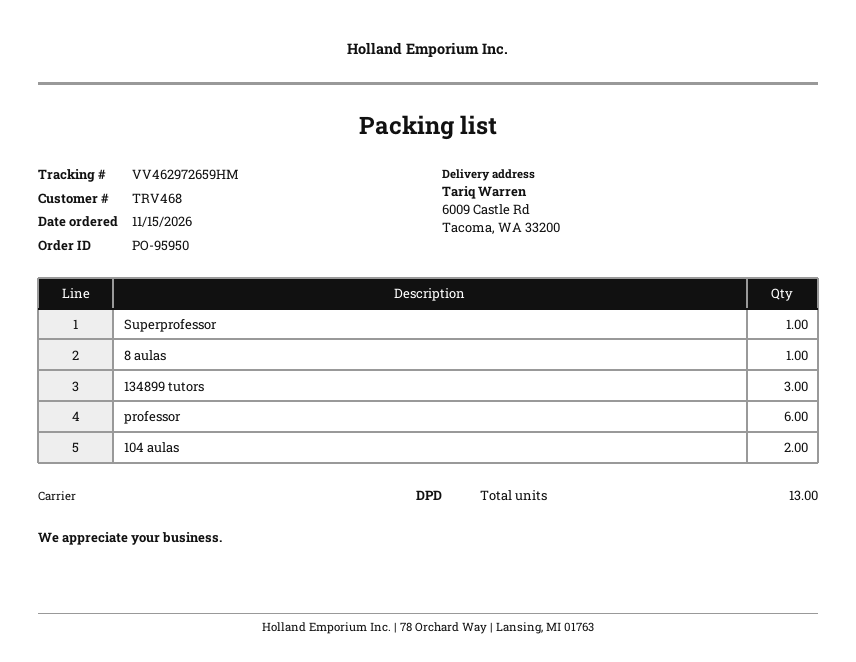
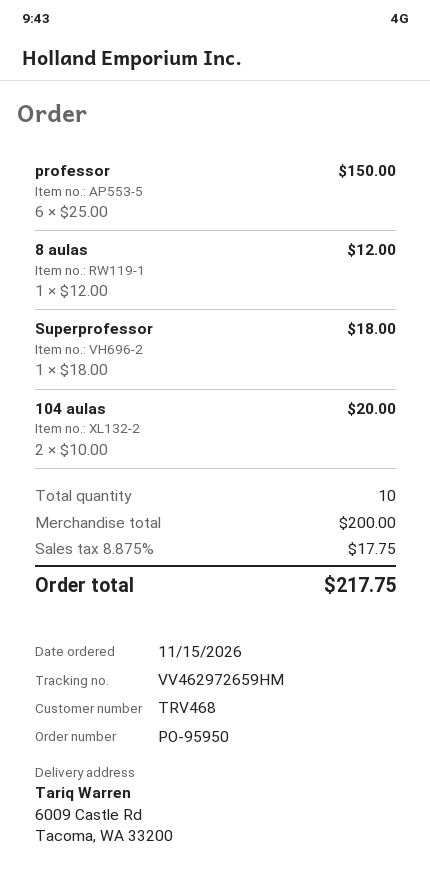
134899 tutors: 3 -> none
total quantity: 13 -> 10

